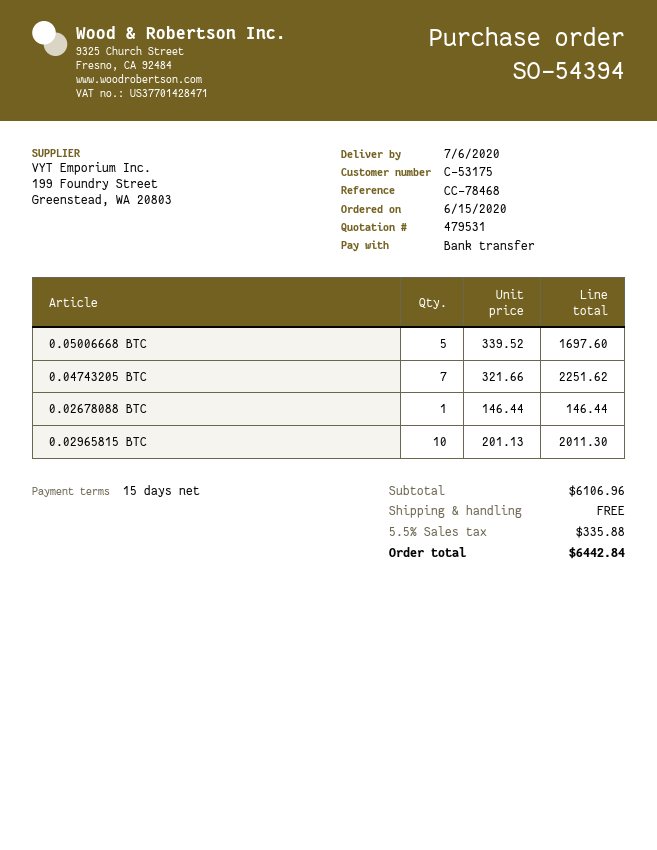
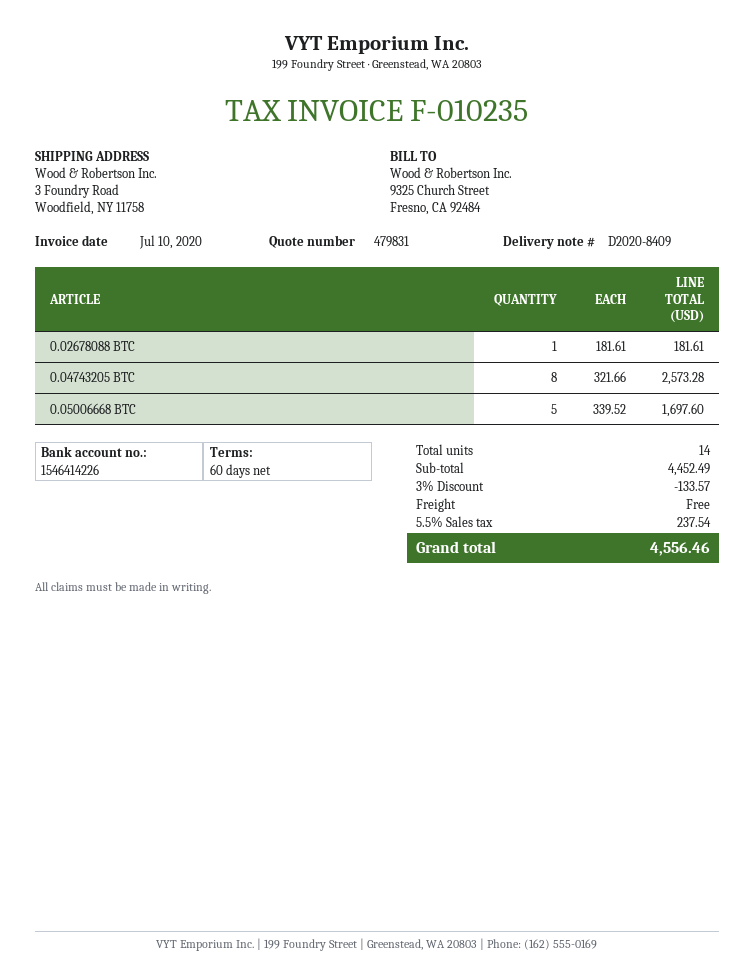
quote number: 479531 -> 479831
payment terms: 15 days -> 60 days
0.04743205 BTC: 7 x 321.66 = 2251.62 -> 8 x 321.66 = 2573.28
0.02678088 BTC: 1 x 146.44 = 146.44 -> 1 x 181.61 = 181.61
0.02965815 BTC: 10 x 201.13 = 2011.30 -> none
subtotal: 6106.96 -> 4452.49
discount: none -> 3% = 133.57
tax: 5.5% = 335.88 -> 5.5% = 237.54
total: 6442.84 -> 4556.46

